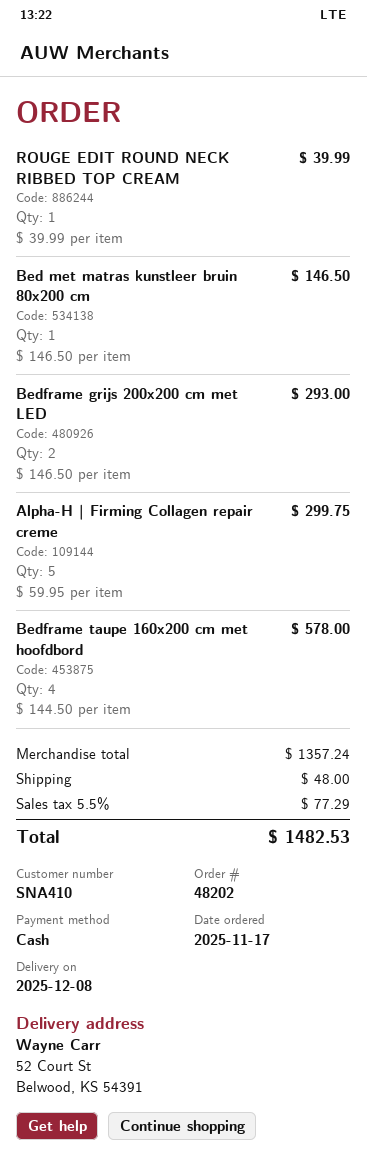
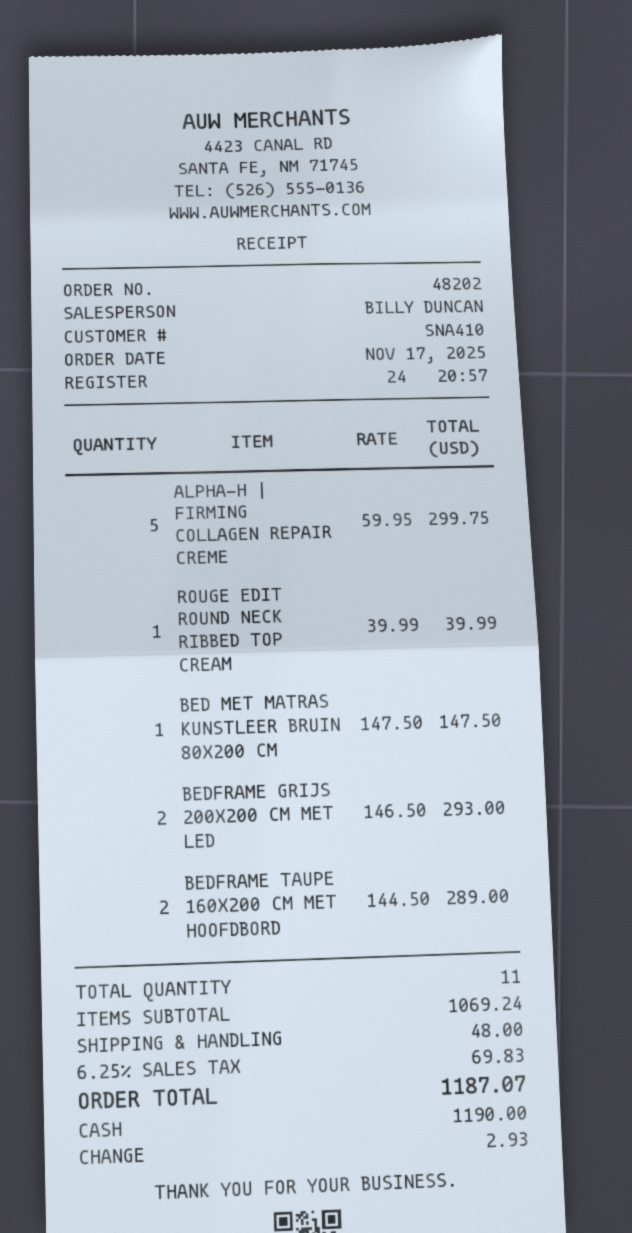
Bed met matras kunstleer bruin 80x200 cm: 1 x 146.50 = 146.50 -> 1 x 147.50 = 147.50
Bedframe taupe 160x200 cm met hoofdbord: 4 x 144.50 = 578.00 -> 2 x 144.50 = 289.00
subtotal: 1357.24 -> 1069.24
tax: 5.5% = 77.29 -> 6.25% = 69.83
total: 1482.53 -> 1187.07

